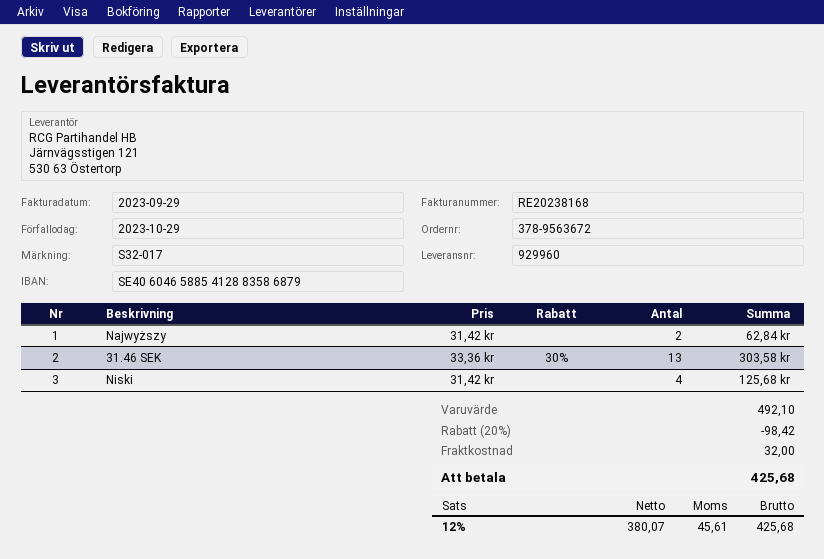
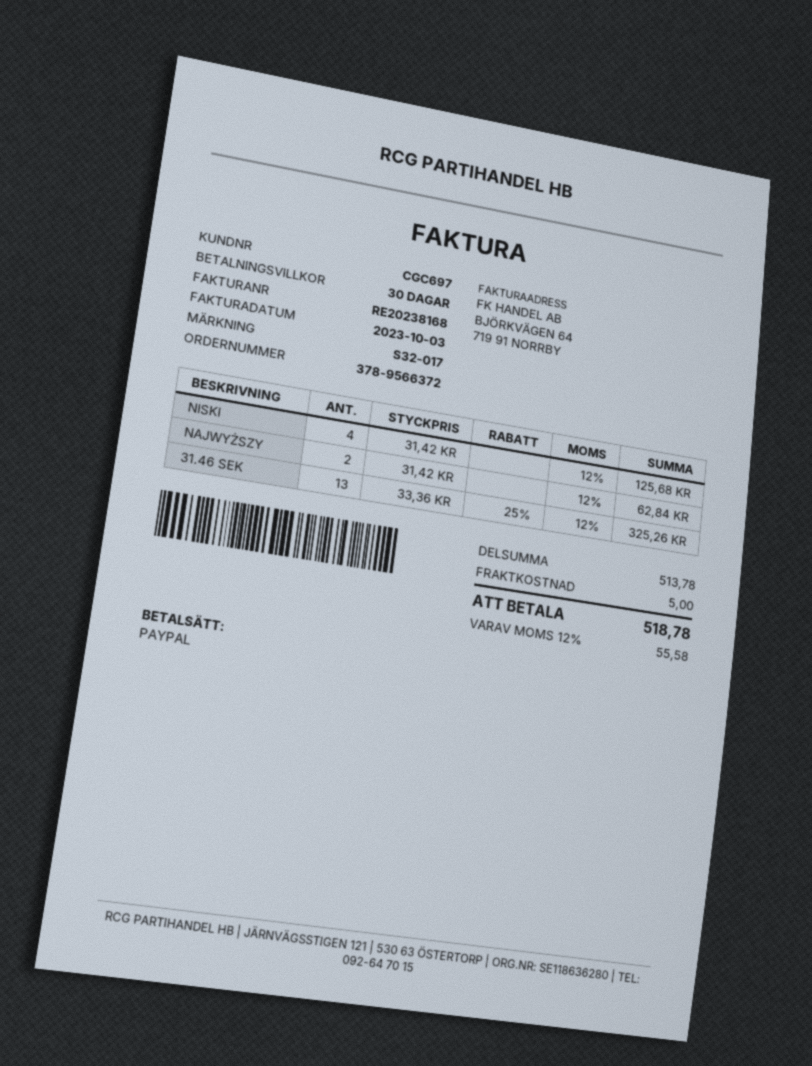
order number: 378-9563672 -> 378-9566372
invoice date: 2023-09-29 -> 2023-10-03
31.46 SEK: 13 x 33.36 - 30% = 303.58 -> 13 x 33.36 - 25% = 325.26
subtotal: 492.10 -> 513.78
discount: 20% = 98.42 -> none
shipping: 32.00 -> 5.00
tax: 12% = 45.61 -> 12% = 55.58
total: 425.68 -> 518.78

